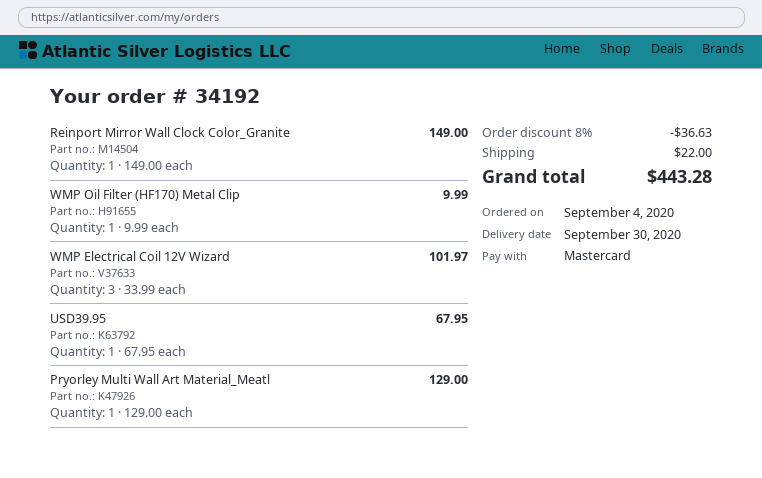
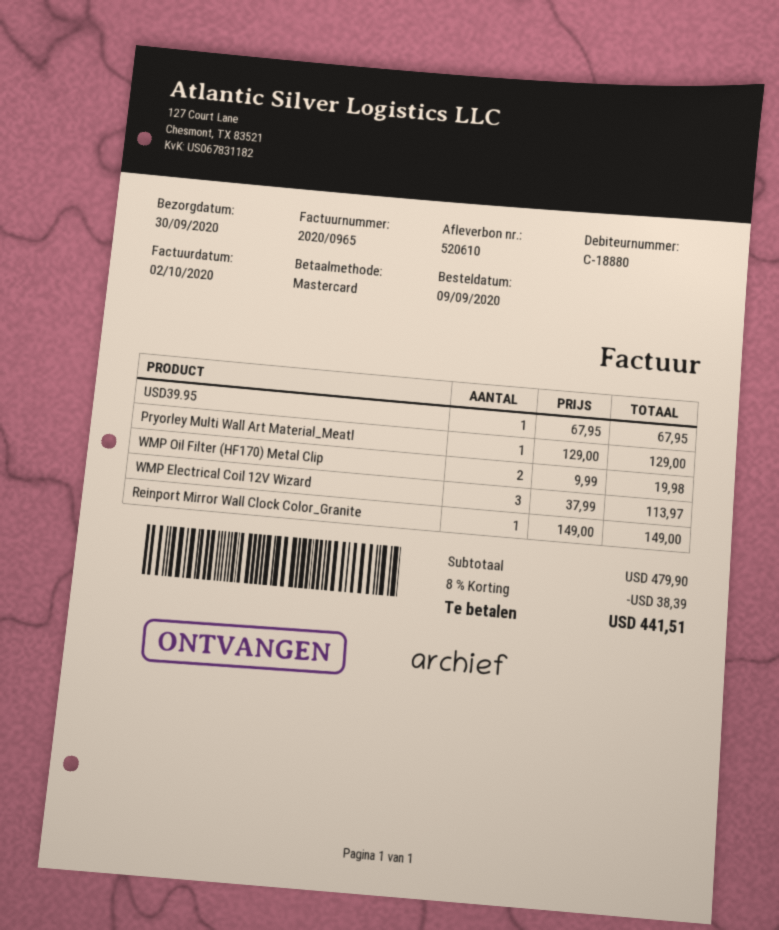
order date: 2020-09-04 -> 2020-09-09
WMP Oil Filter (HF170) Metal Clip: 1 x 9.99 = 9.99 -> 2 x 9.99 = 19.98
WMP Electrical Coil 12V Wizard: 3 x 33.99 = 101.97 -> 3 x 37.99 = 113.97
discount: 8% = 36.63 -> 8% = 38.39
shipping: 22.00 -> none
total: 443.28 -> 441.51

